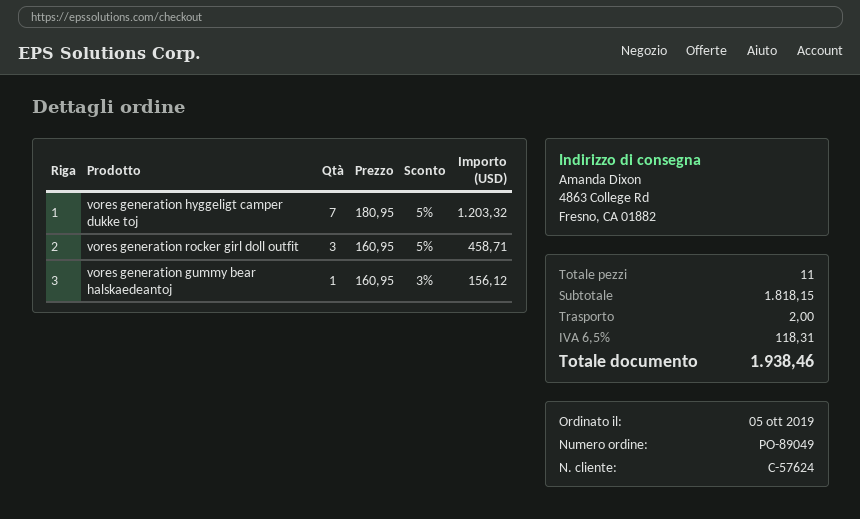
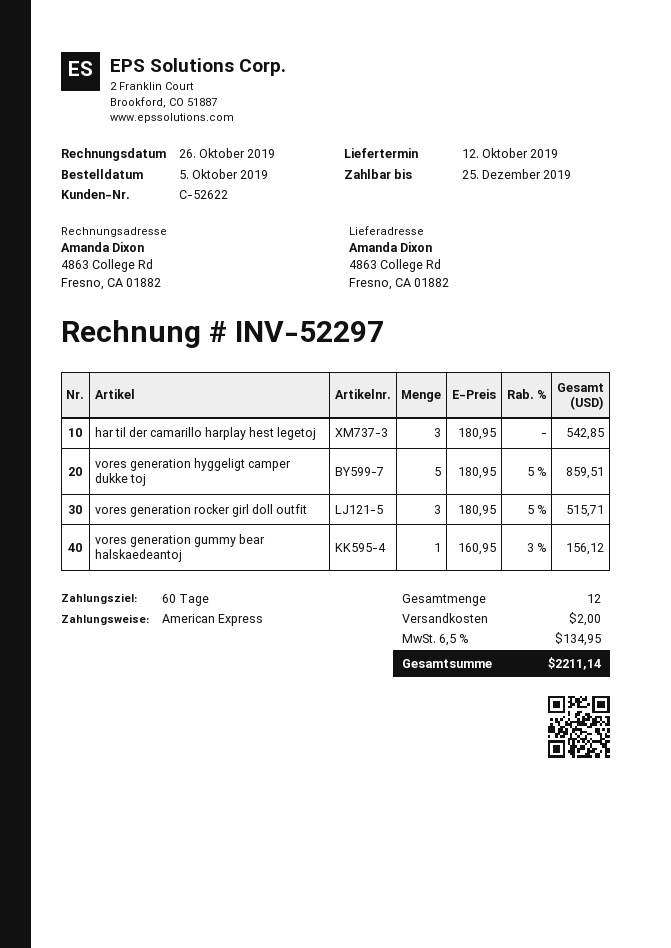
customer number: C-57624 -> C-52622
vores generation hyggeligt camper dukke toj: 7 x 180.95 - 5% = 1203.32 -> 5 x 180.95 - 5% = 859.51
vores generation rocker girl doll outfit: 3 x 160.95 - 5% = 458.71 -> 3 x 180.95 - 5% = 515.71
har til der camarillo harplay hest legetoj: none -> 3 x 180.95 = 542.85
total quantity: 11 -> 12
tax: 6.5% = 118.31 -> 6.5% = 134.95
total: 1938.46 -> 2211.14

